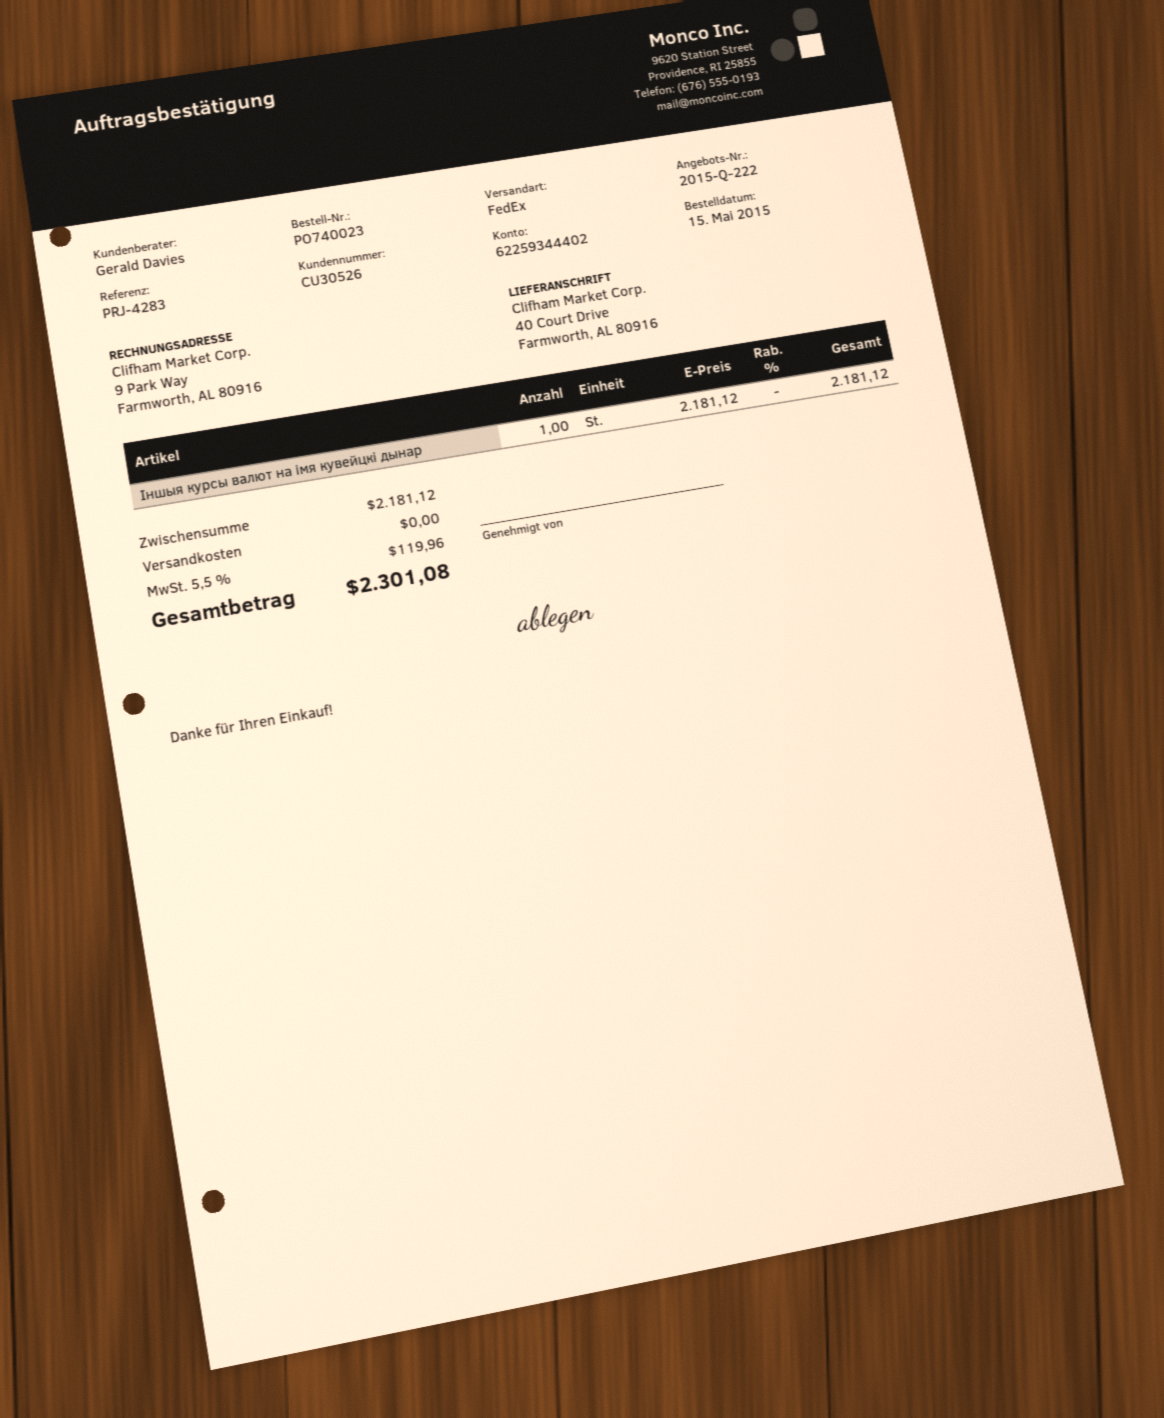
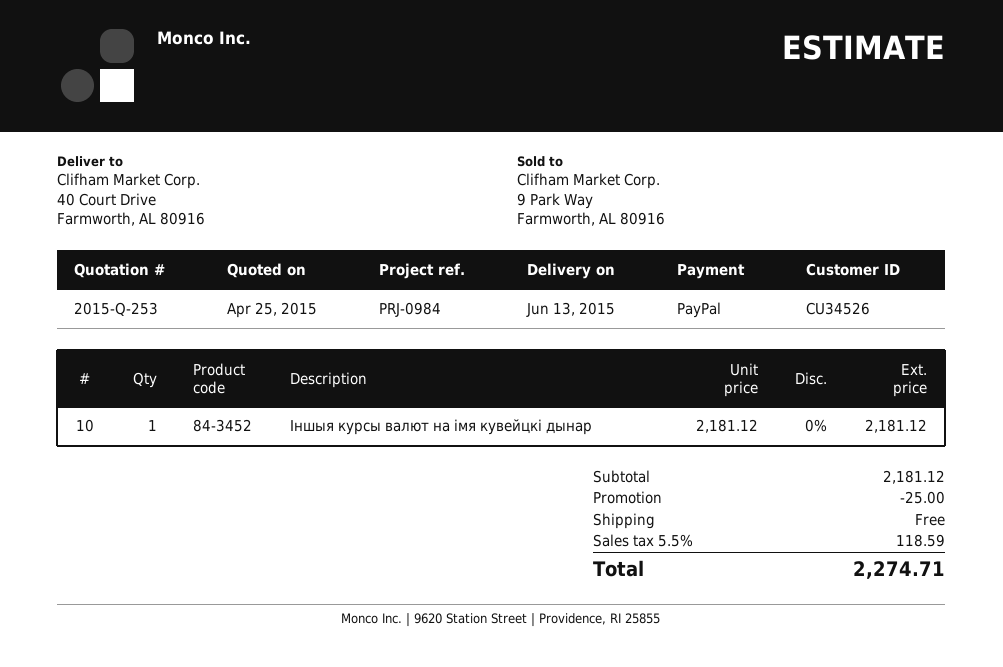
quote number: 2015-Q-222 -> 2015-Q-253
customer number: CU30526 -> CU34526
reference: PRJ-4283 -> PRJ-0984
discount: none -> 25.00
tax: 5.5% = 119.96 -> 5.5% = 118.59
total: 2301.08 -> 2274.71

